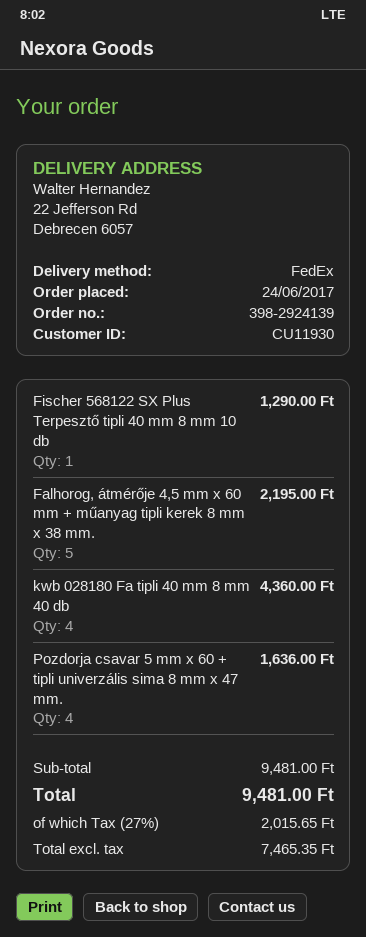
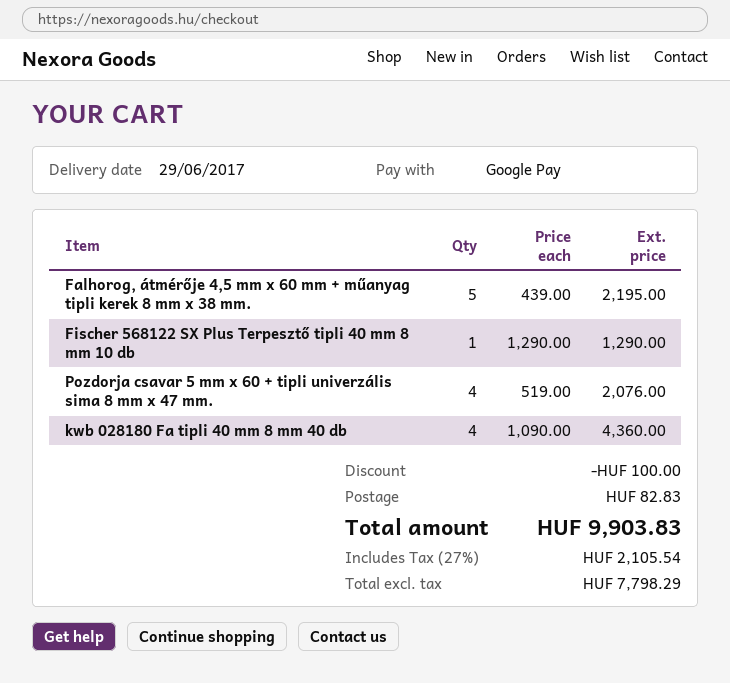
Pozdorja csavar 5 mm x 60 + tipli univerzális sima 8 mm x 47 mm.: 4 for 1636.00 -> 4 for 2076.00
discount: none -> 100.00
shipping: none -> 82.83
net: 7465.35 -> 7798.29
tax: 27% = 2015.65 -> 27% = 2105.54
total: 9481.00 -> 9903.83

